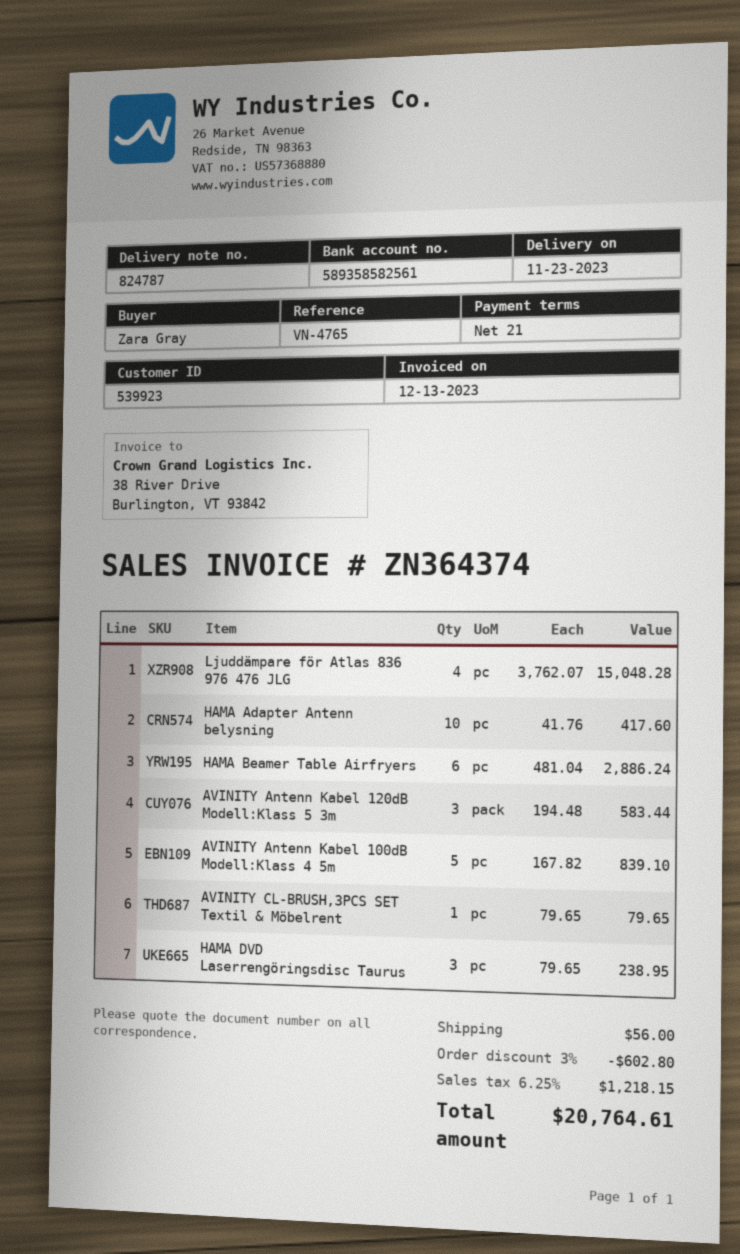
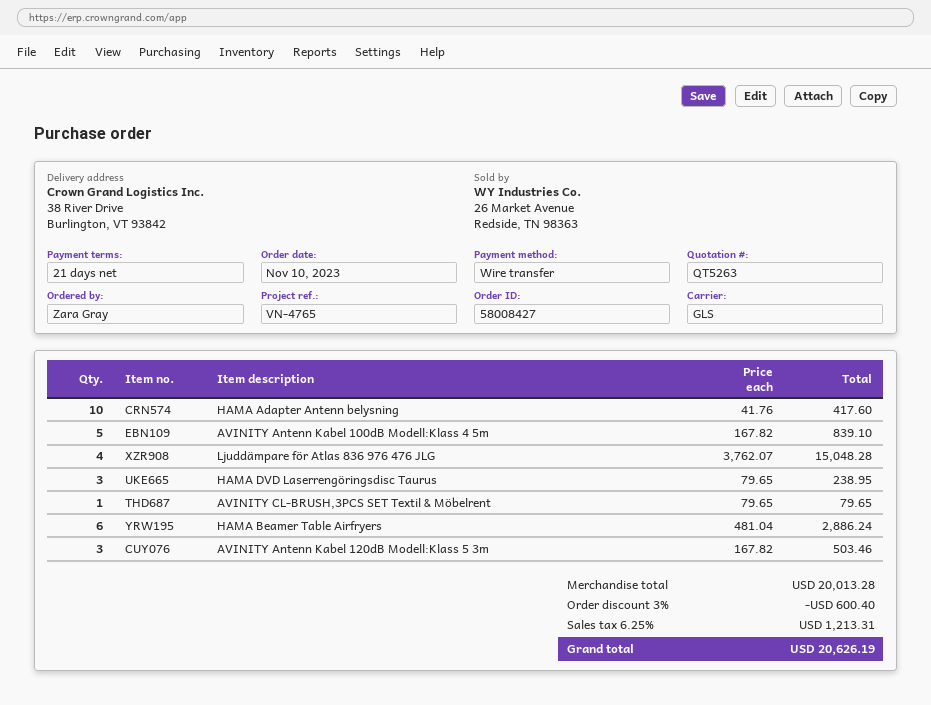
AVINITY Antenn Kabel 120dB Modell:Klass 5 3m: 3 x 194.48 = 583.44 -> 3 x 167.82 = 503.46
discount: 3% = 602.80 -> 3% = 600.40
shipping: 56.00 -> none
tax: 6.25% = 1218.15 -> 6.25% = 1213.31
total: 20764.61 -> 20626.19

